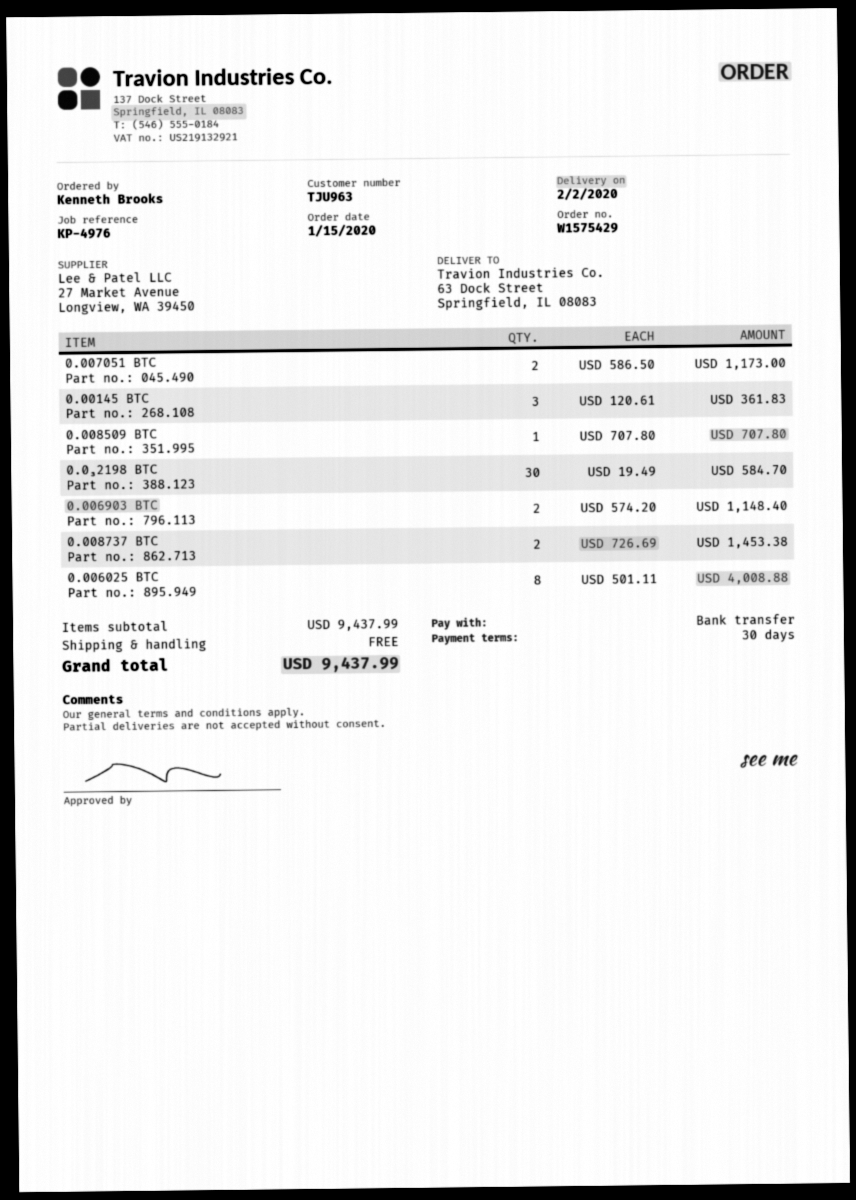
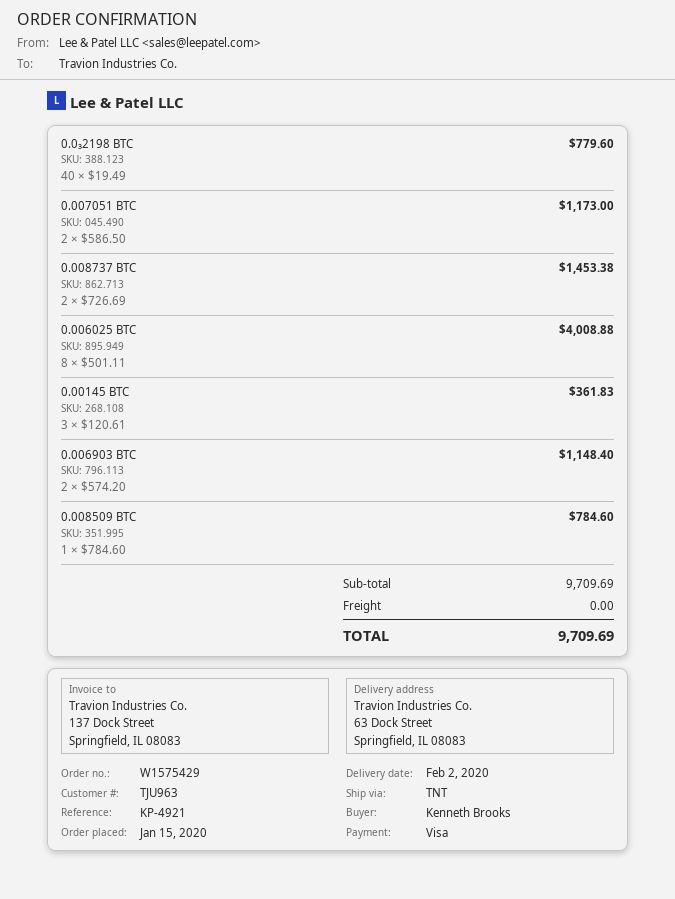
reference: KP-4976 -> KP-4921
payment method: bank transfer -> Visa
0.008509 BTC: 1 x 707.80 = 707.80 -> 1 x 784.60 = 784.60
0.0₃2198 BTC: 30 x 19.49 = 584.70 -> 40 x 19.49 = 779.60
subtotal: 9437.99 -> 9709.69
total: 9437.99 -> 9709.69

